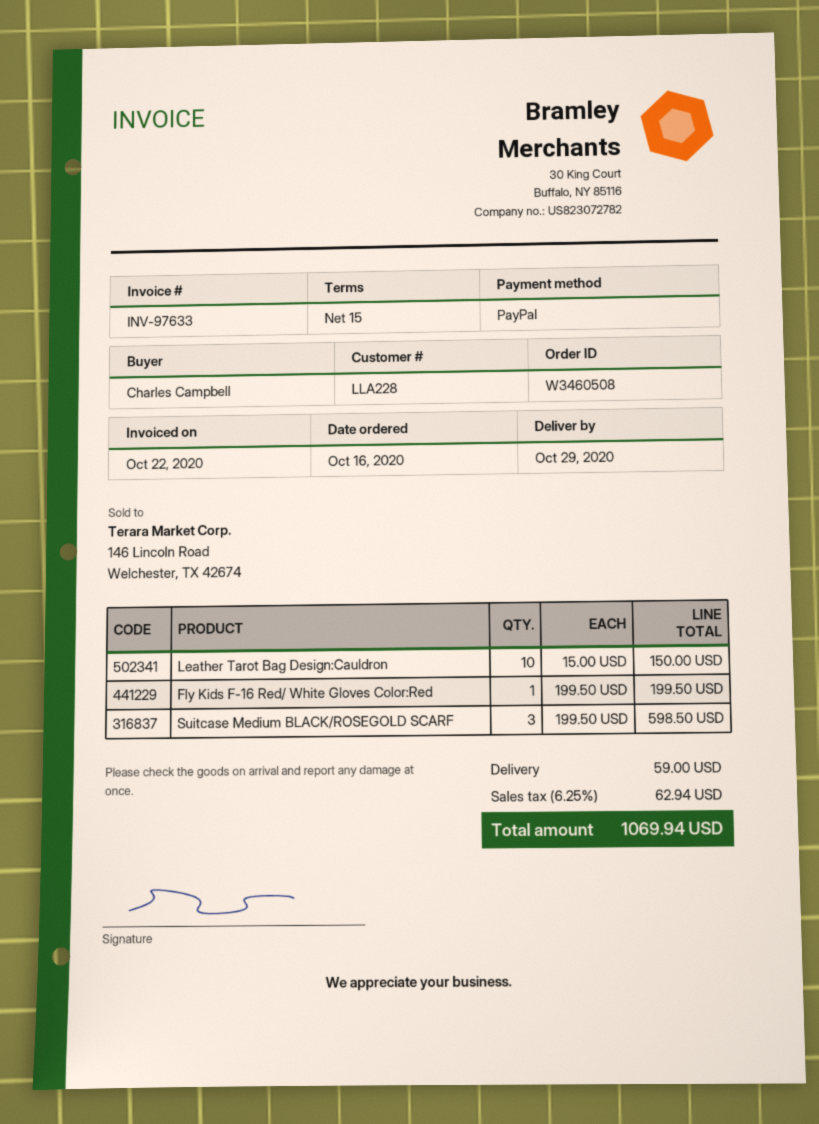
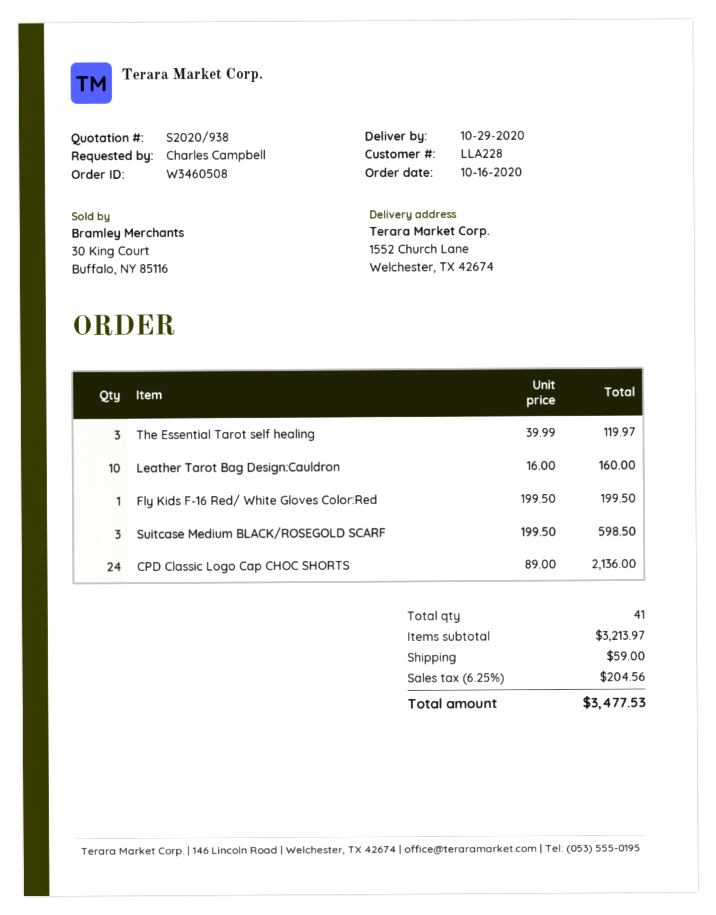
Leather Tarot Bag Design:Cauldron: 10 x 15.00 = 150.00 -> 10 x 16.00 = 160.00
The Essential Tarot self healing: none -> 3 x 39.99 = 119.97
CPD Classic Logo Cap CHOC SHORTS: none -> 24 x 89.00 = 2136.00
tax: 6.25% = 62.94 -> 6.25% = 204.56
total: 1069.94 -> 3477.53

